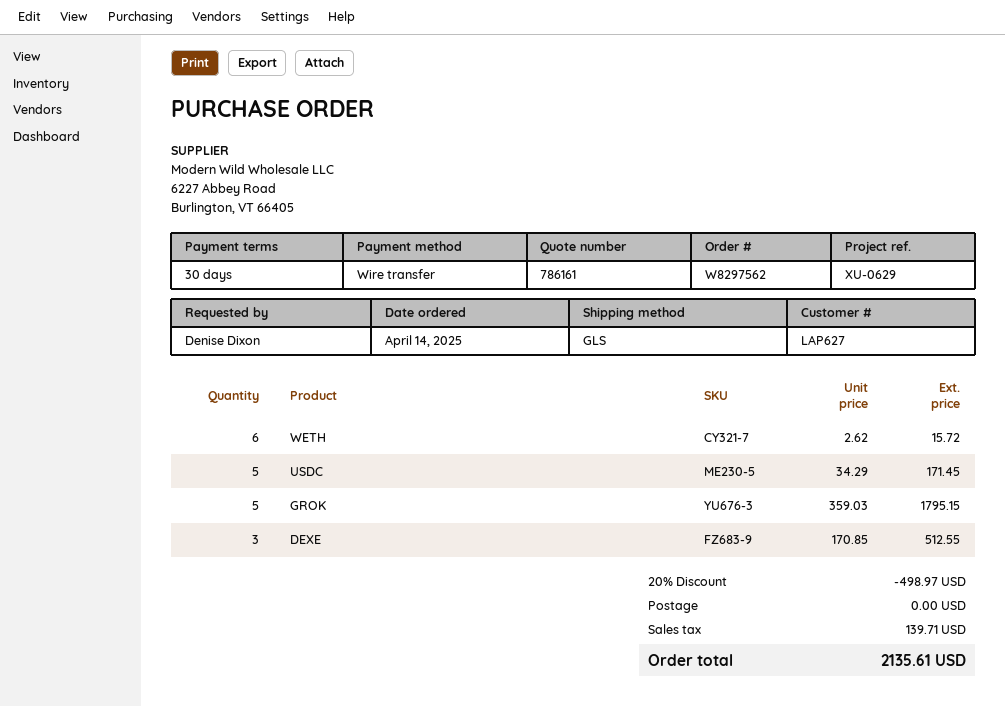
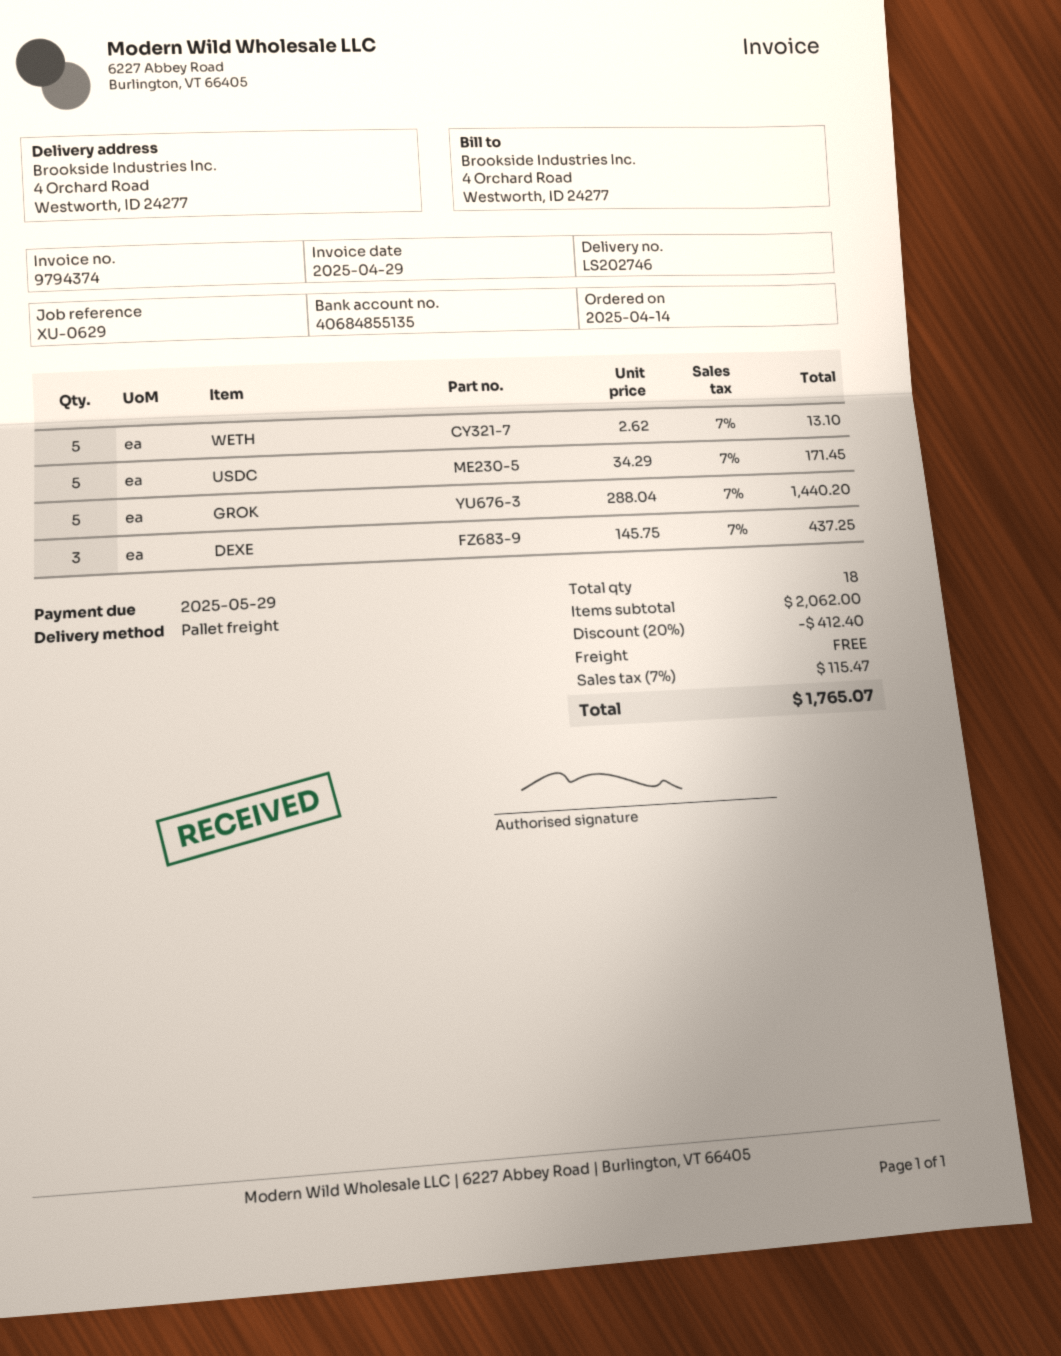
shipping method: GLS -> pallet freight
WETH: 6 x 2.62 = 15.72 -> 5 x 2.62 = 13.10
GROK: 5 x 359.03 = 1795.15 -> 5 x 288.04 = 1440.20
DEXE: 3 x 170.85 = 512.55 -> 3 x 145.75 = 437.25
discount: 20% = 498.97 -> 20% = 412.40
tax: 139.71 -> 115.47
total: 2135.61 -> 1765.07

